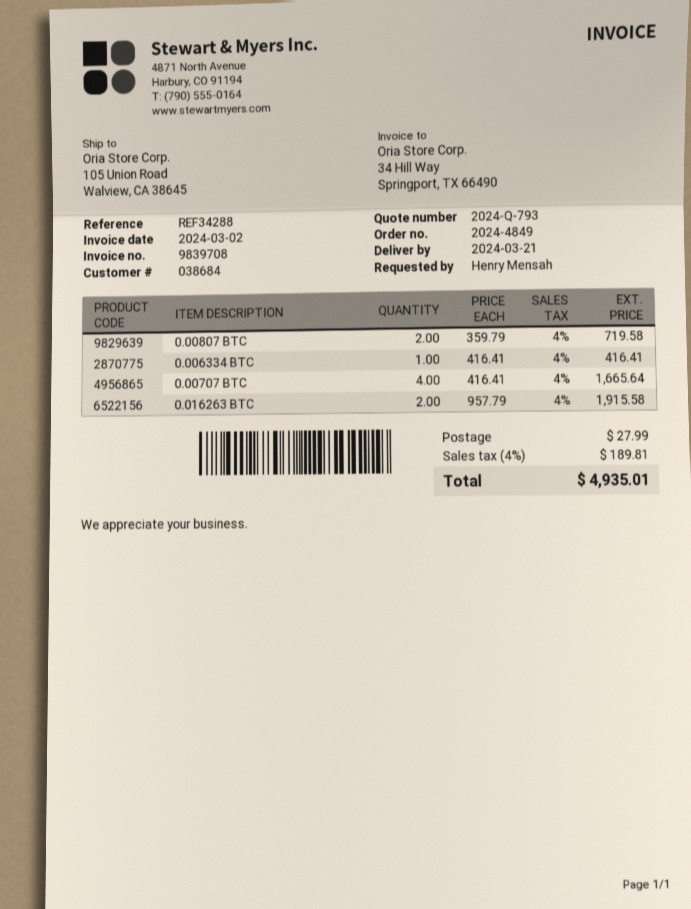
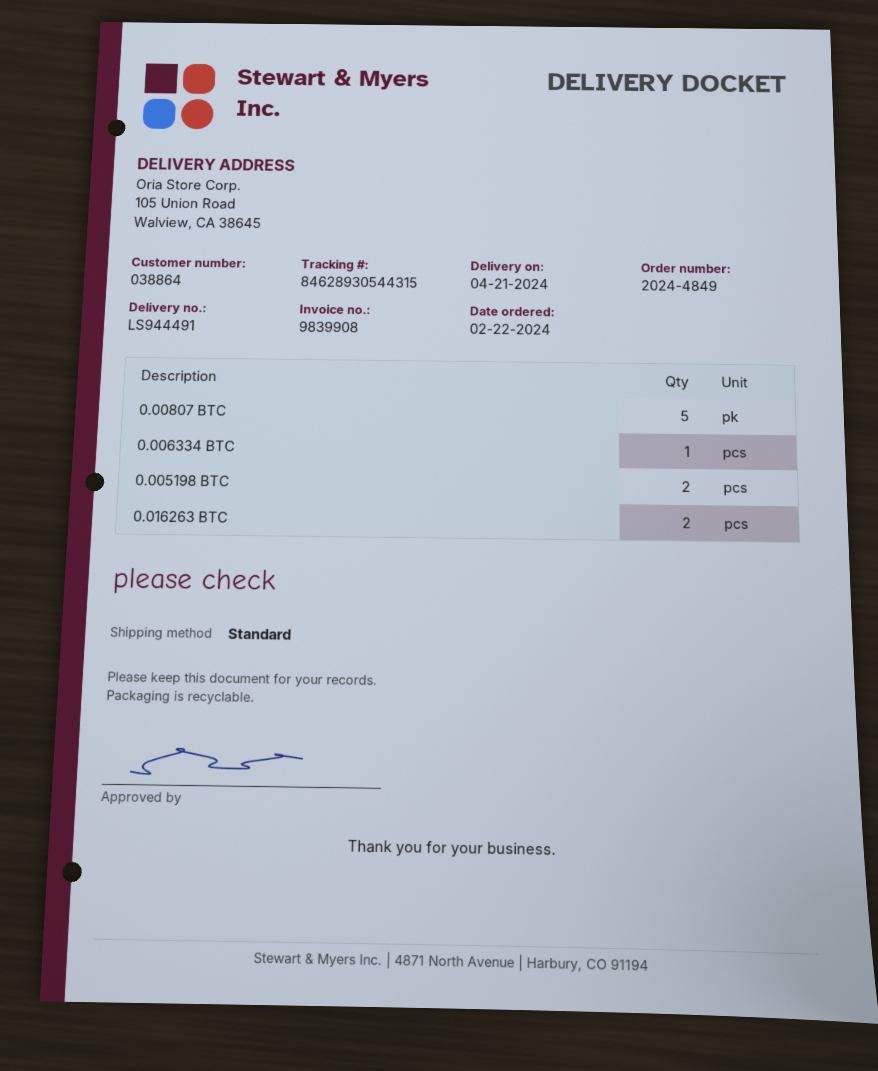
delivery date: 2024-03-21 -> 2024-04-21
invoice number: 9839708 -> 9839908
customer number: 038684 -> 038864
0.00807 BTC: 2 -> 5
0.00707 BTC: 4 -> none
0.005198 BTC: none -> 2

